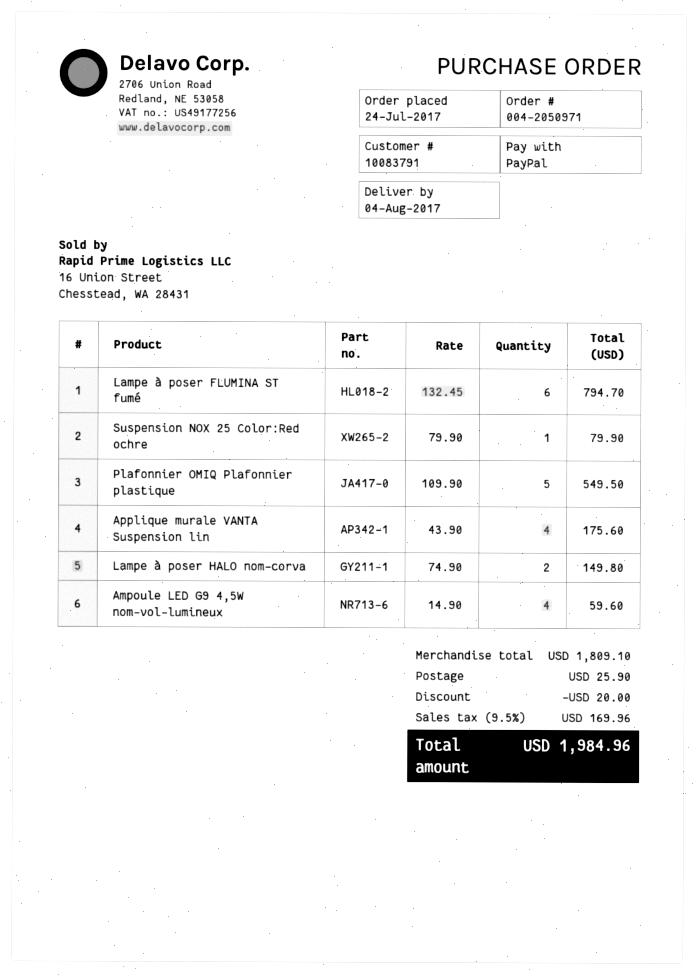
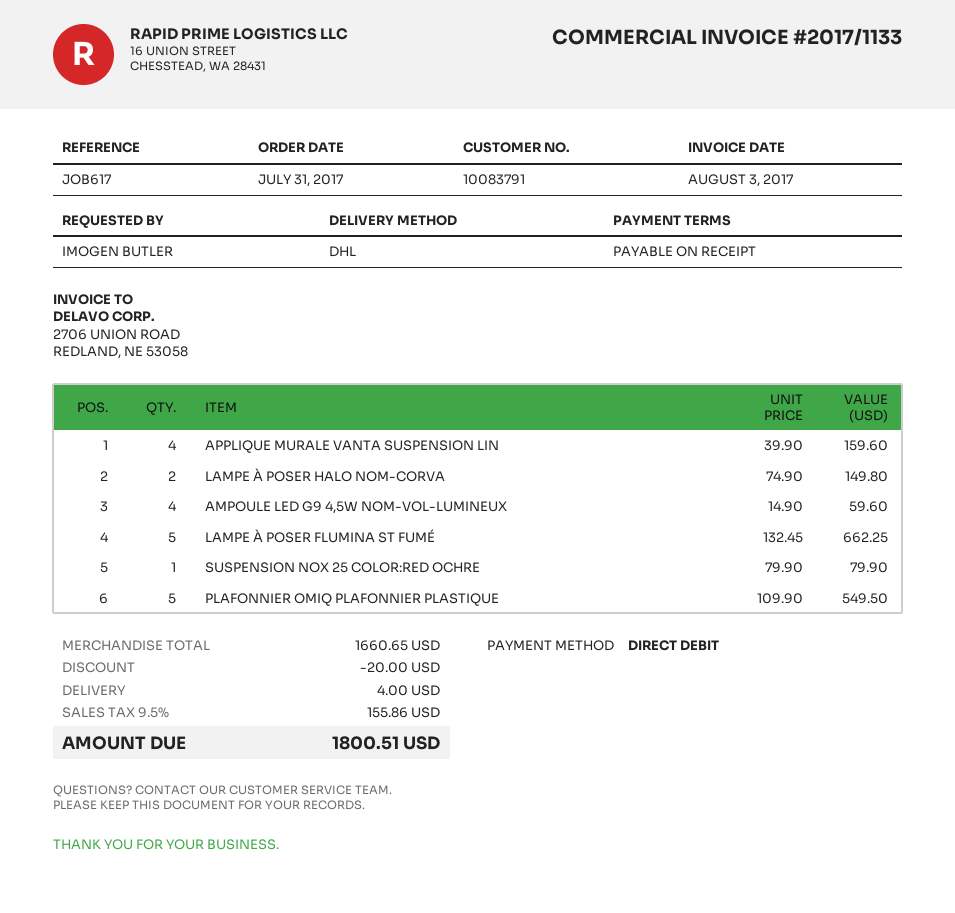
order date: 2017-07-24 -> 2017-07-31
payment method: PayPal -> direct debit
Lampe à poser FLUMINA ST fumé: 6 x 132.45 = 794.70 -> 5 x 132.45 = 662.25
Applique murale VANTA Suspension lin: 4 x 43.90 = 175.60 -> 4 x 39.90 = 159.60
subtotal: 1809.10 -> 1660.65
shipping: 25.90 -> 4.00
tax: 9.5% = 169.96 -> 9.5% = 155.86
total: 1984.96 -> 1800.51

